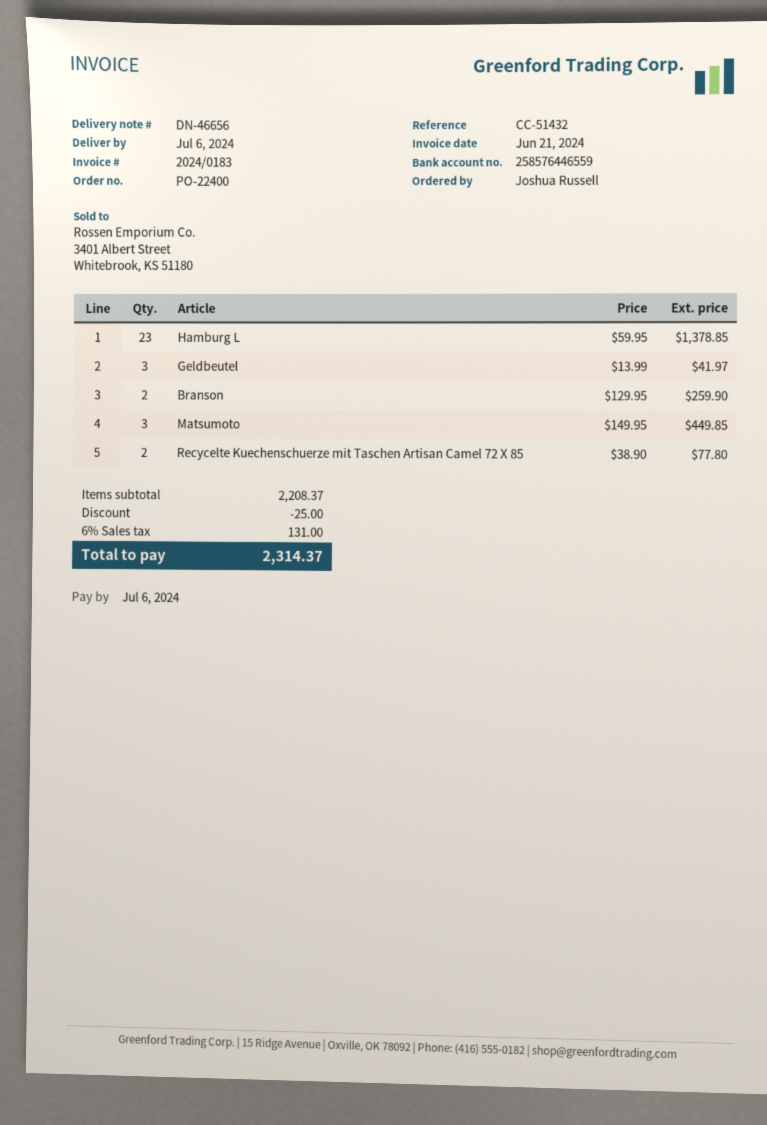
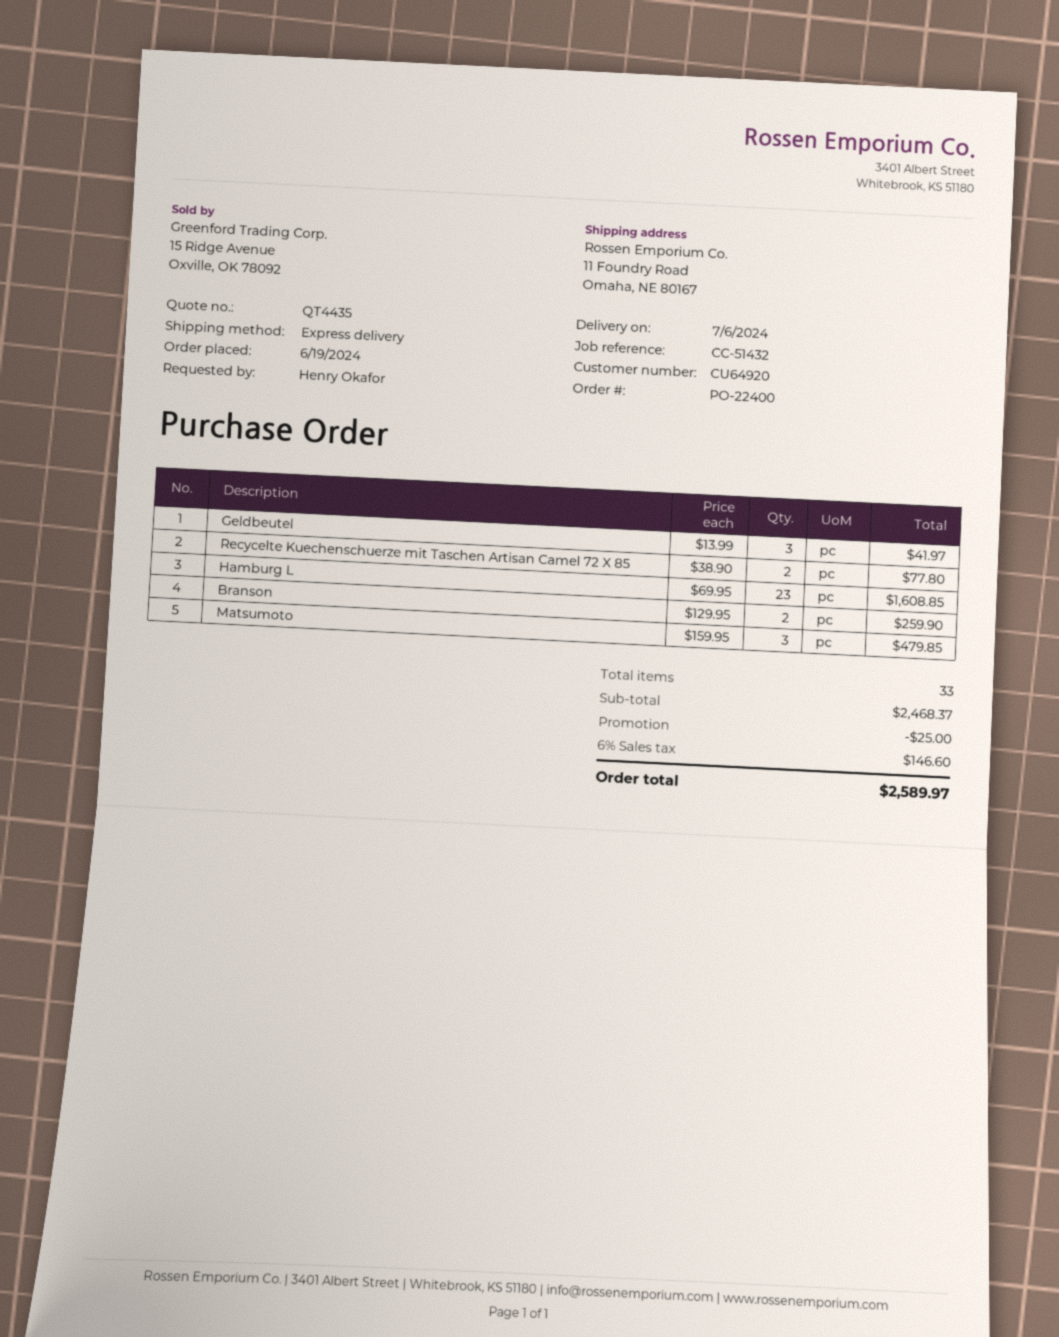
ordered by: Joshua Russell -> Henry Okafor
Hamburg L: 23 x 59.95 = 1378.85 -> 23 x 69.95 = 1608.85
Matsumoto: 3 x 149.95 = 449.85 -> 3 x 159.95 = 479.85
subtotal: 2208.37 -> 2468.37
tax: 6% = 131.00 -> 6% = 146.60
total: 2314.37 -> 2589.97

